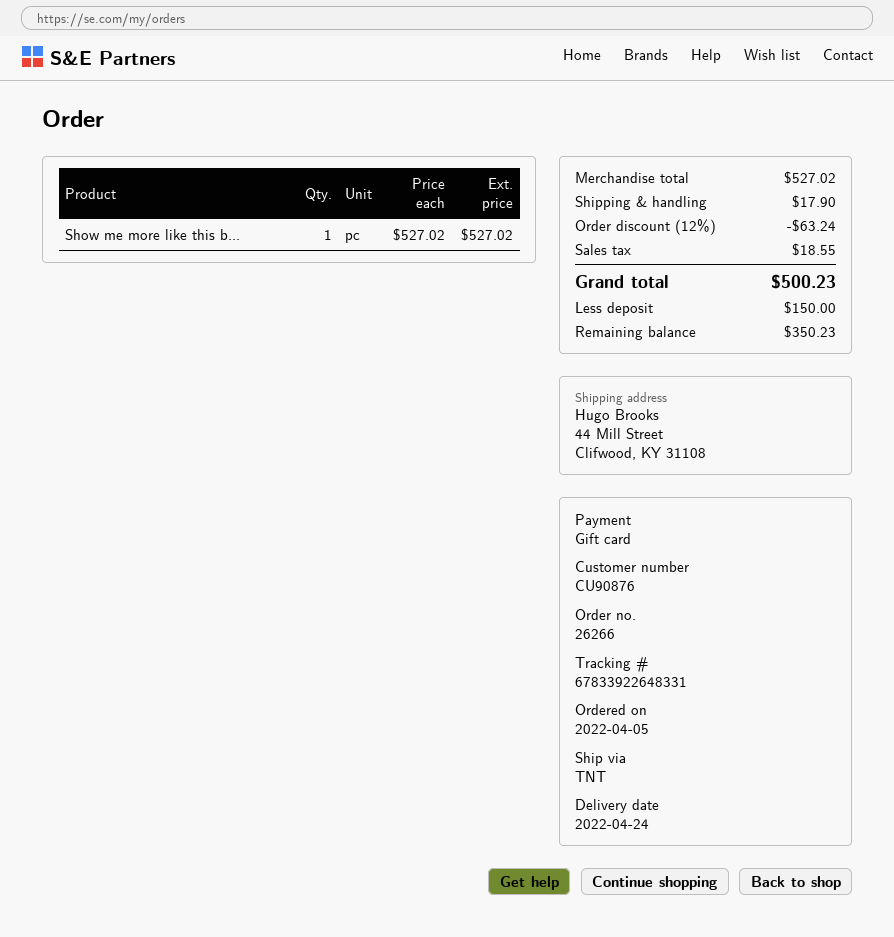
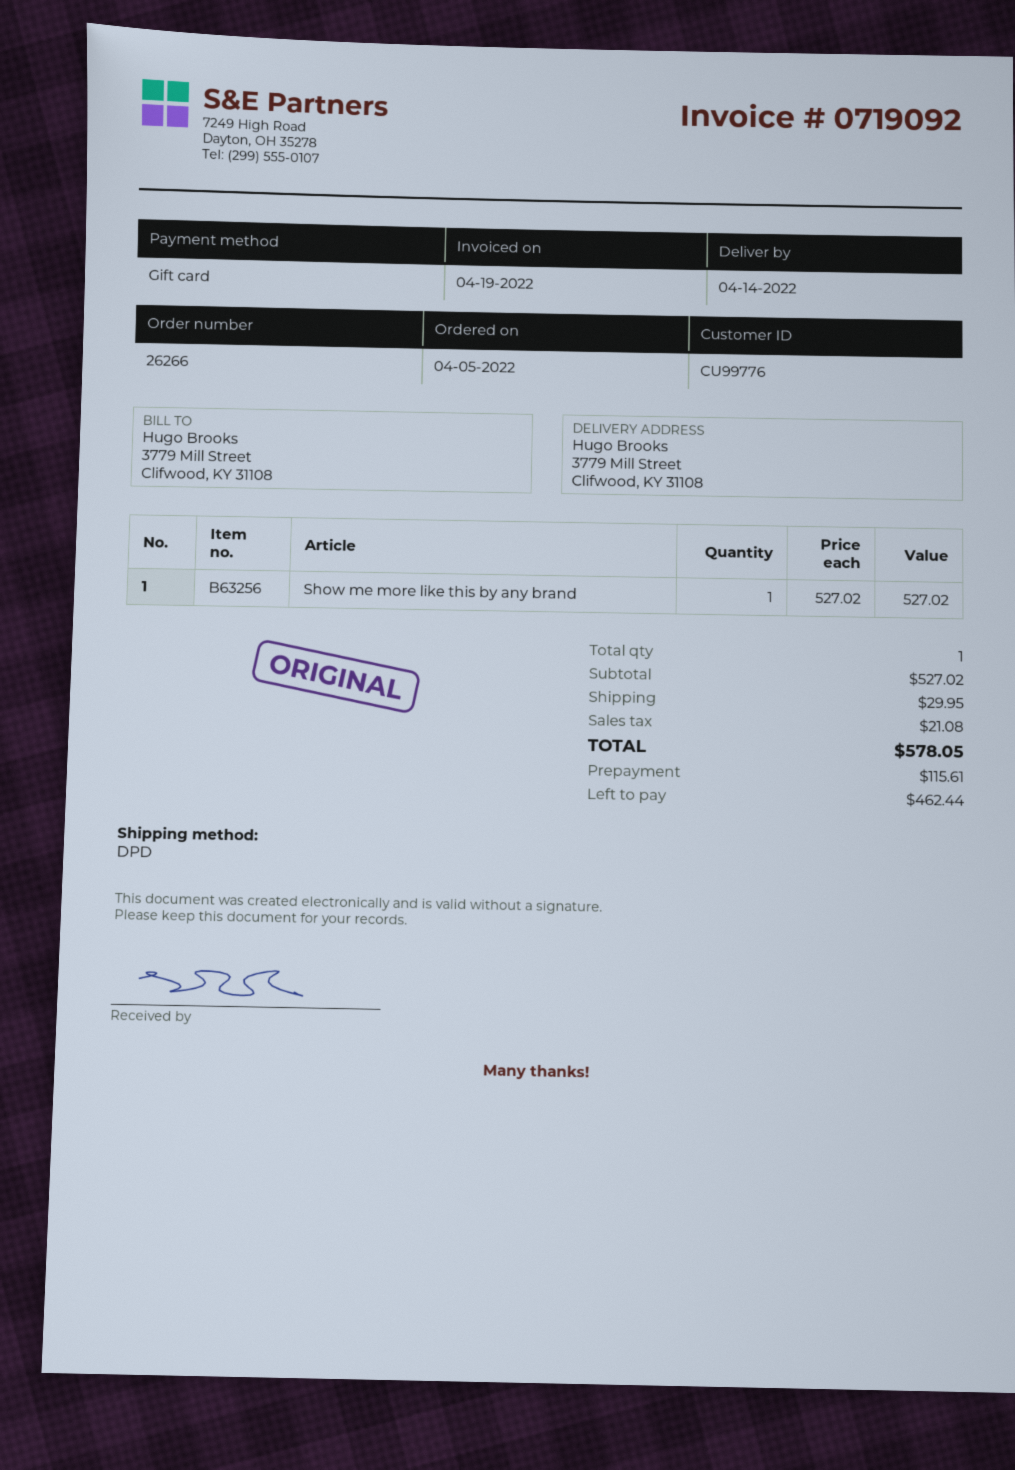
delivery date: 2022-04-24 -> 2022-04-14
customer number: CU90876 -> CU99776
shipping method: TNT -> DPD
ship to: 44 Mill Street, Clifwood, KY 31108 -> 3779 Mill Street, Clifwood, KY 31108
discount: 12% = 63.24 -> none
shipping: 17.90 -> 29.95
tax: 18.55 -> 21.08
total: 500.23 -> 578.05
deposit: 150.00 -> 115.61
balance: 350.23 -> 462.44

